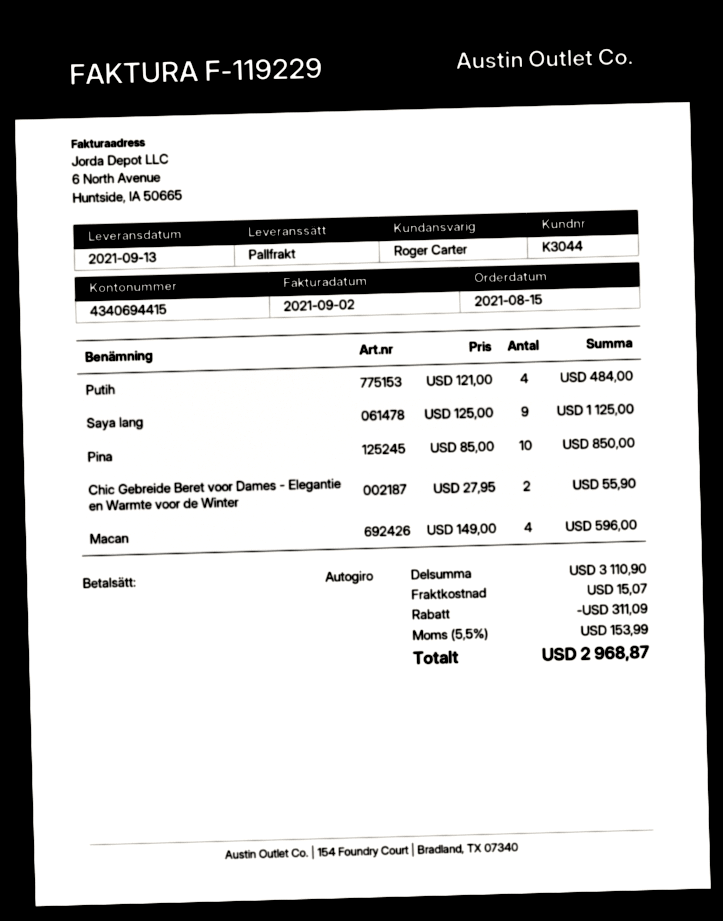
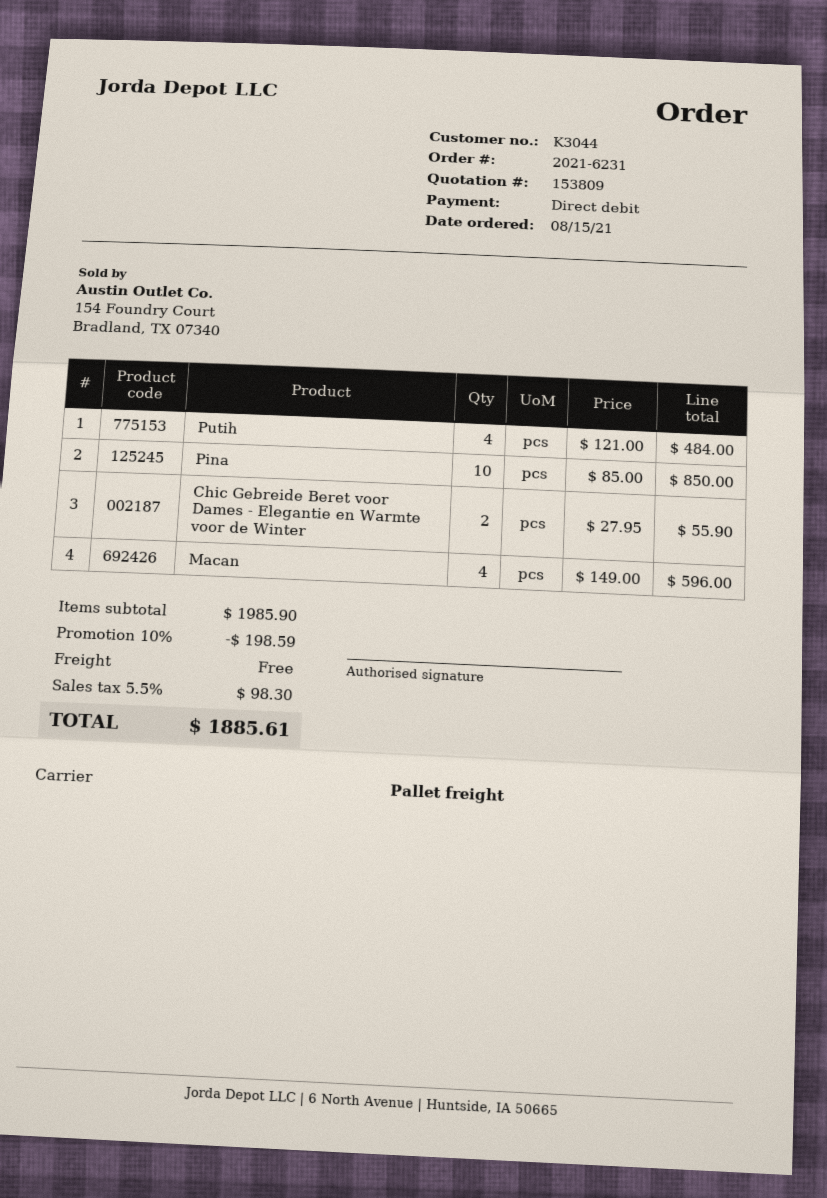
Saya lang: 9 x 125.00 = 1125.00 -> none
subtotal: 3110.90 -> 1985.90
discount: 311.09 -> 198.59
shipping: 15.07 -> 0.00
tax: 5.5% = 153.99 -> 5.5% = 98.30
total: 2968.87 -> 1885.61

